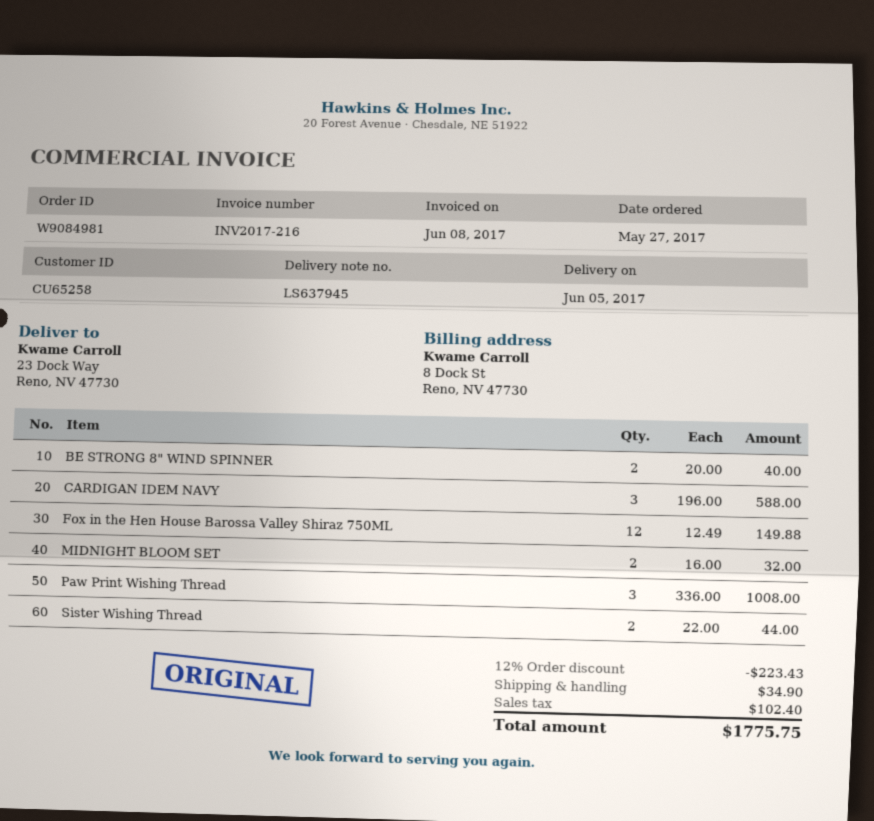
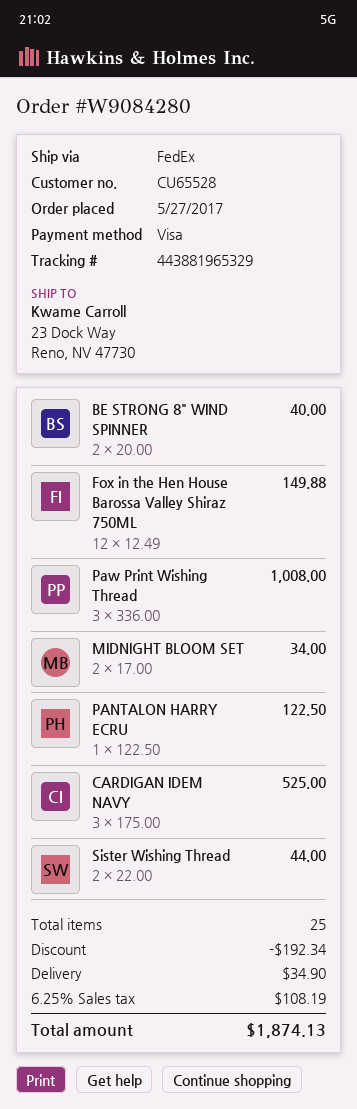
order number: W9084981 -> W9084280
customer number: CU65258 -> CU65528
CARDIGAN IDEM NAVY: 3 x 196.00 = 588.00 -> 3 x 175.00 = 525.00
MIDNIGHT BLOOM SET: 2 x 16.00 = 32.00 -> 2 x 17.00 = 34.00
PANTALON HARRY ECRU: none -> 1 x 122.50 = 122.50
discount: 223.43 -> 192.34
tax: 102.40 -> 108.19
total: 1775.75 -> 1874.13

